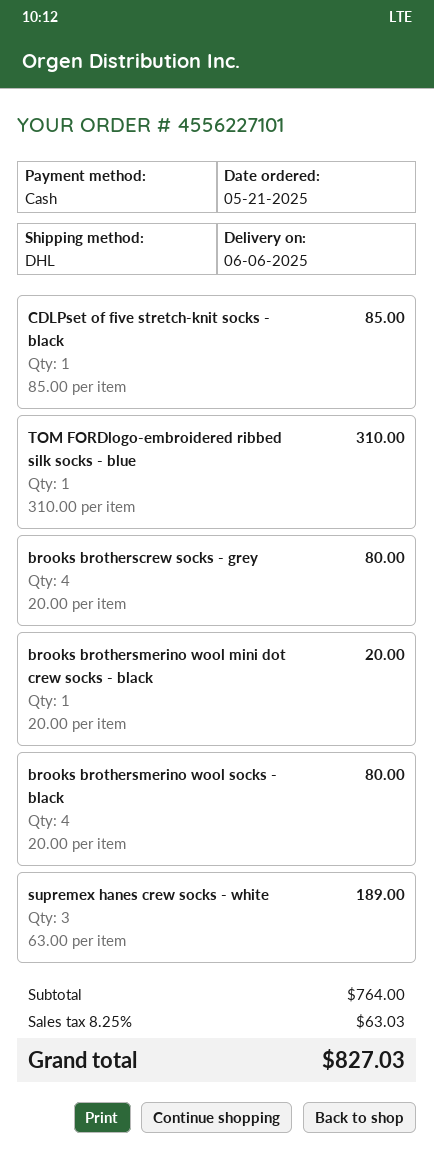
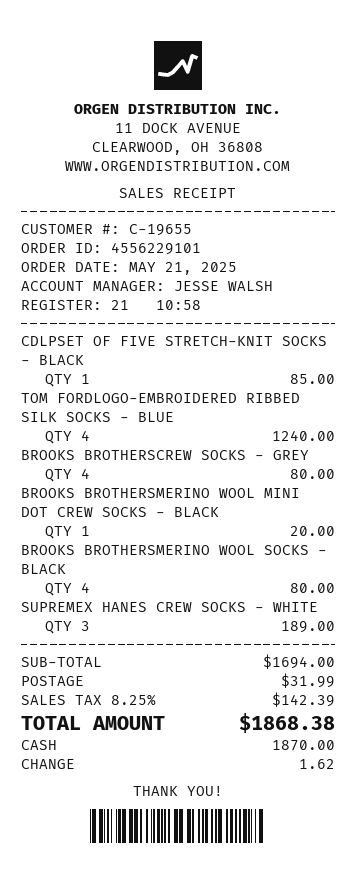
order number: 4556227101 -> 4556229101
TOM FORDlogo-embroidered ribbed silk socks - blue: 1 for 310.00 -> 4 for 1240.00
subtotal: 764.00 -> 1694.00
shipping: none -> 31.99
tax: 8.25% = 63.03 -> 8.25% = 142.39
total: 827.03 -> 1868.38

